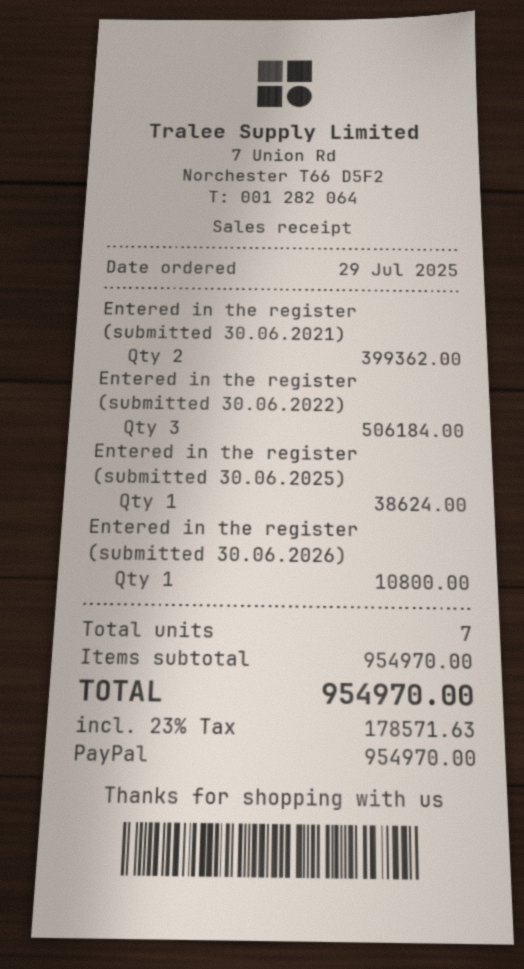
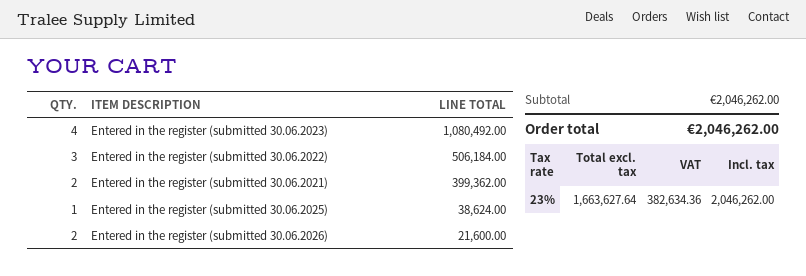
Entered in the register (submitted 30.06.2026): 1 for 10800.00 -> 2 for 21600.00
Entered in the register (submitted 30.06.2023): none -> 4 for 1080492.00
subtotal: 954970.00 -> 2046262.00
tax: 23% = 178571.63 -> 23% = 382634.36
total: 954970.00 -> 2046262.00

